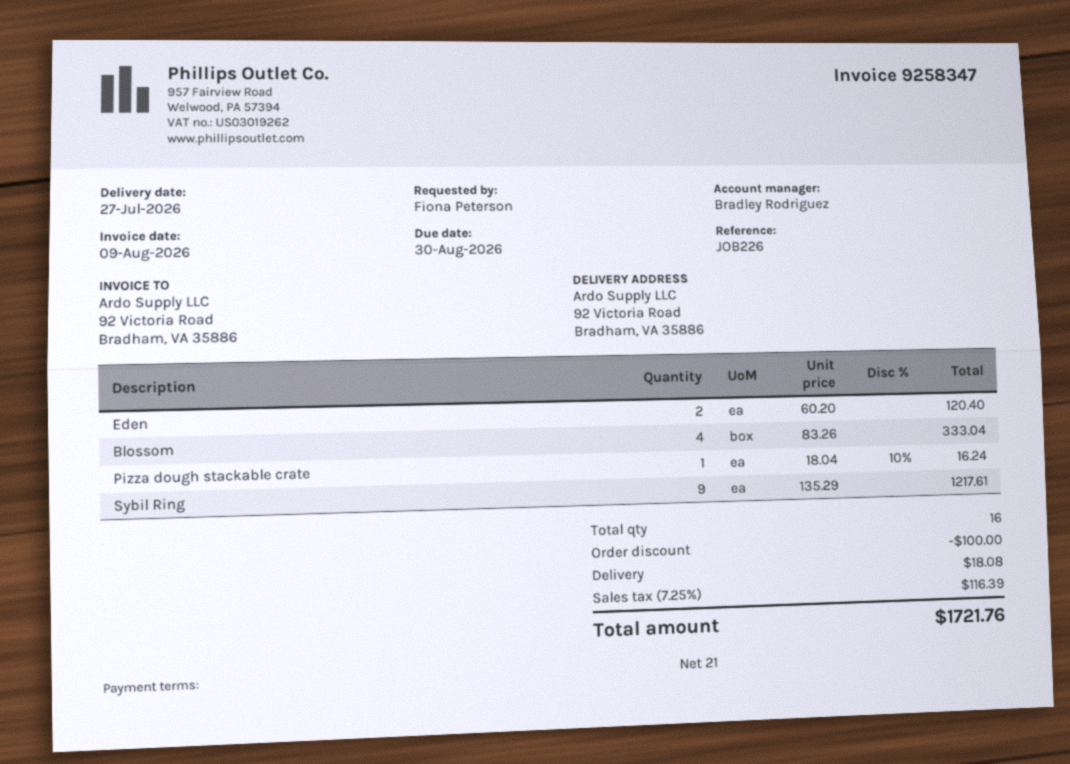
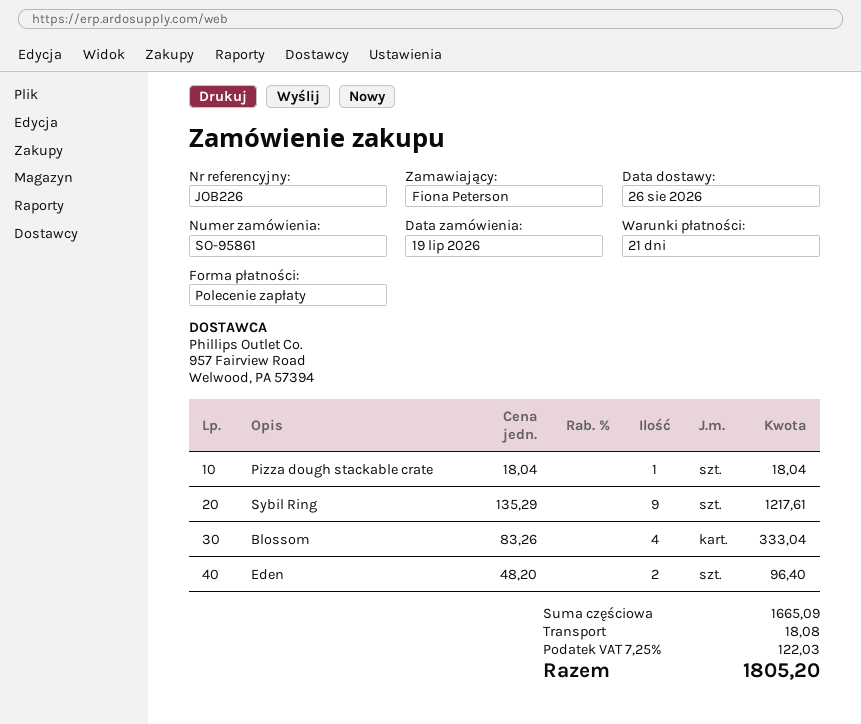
delivery date: 2026-07-27 -> 2026-08-26
Eden: 2 x 60.20 = 120.40 -> 2 x 48.20 = 96.40
Pizza dough stackable crate: 1 x 18.04 - 10% = 16.24 -> 1 x 18.04 = 18.04
discount: 100.00 -> none
tax: 7.25% = 116.39 -> 7.25% = 122.03
total: 1721.76 -> 1805.20

